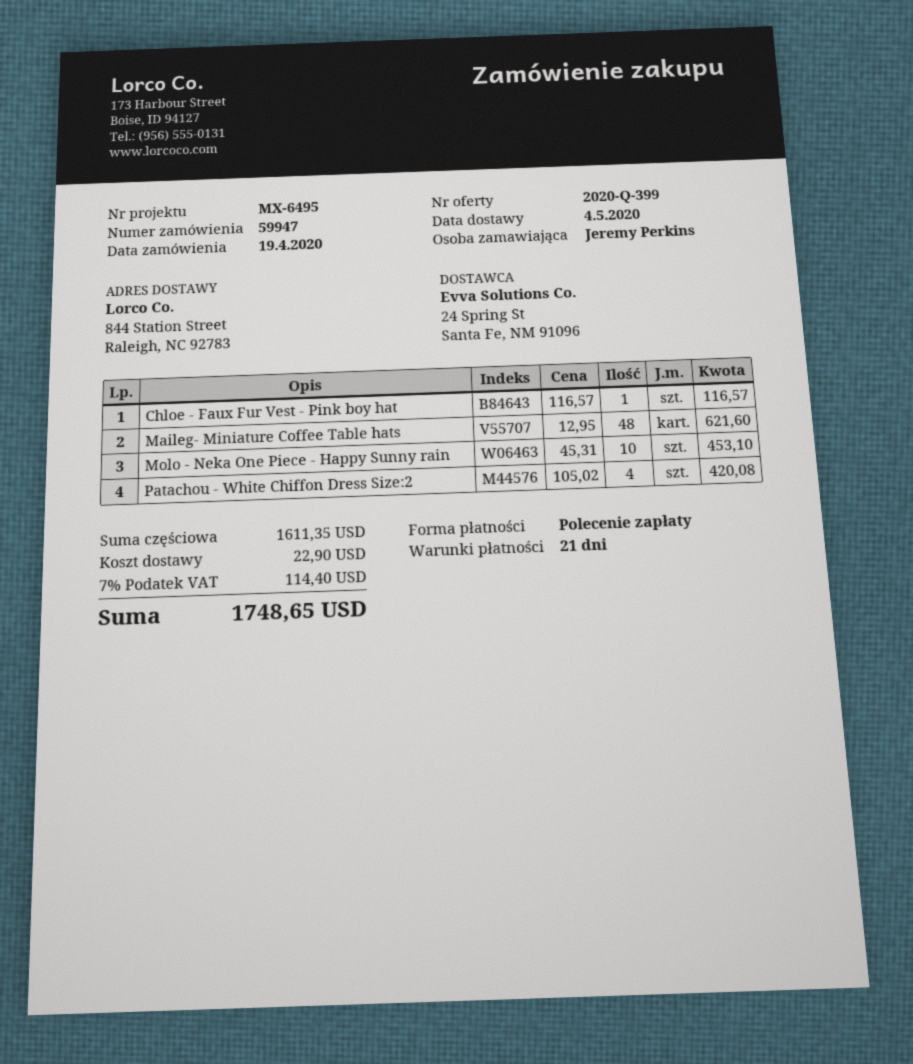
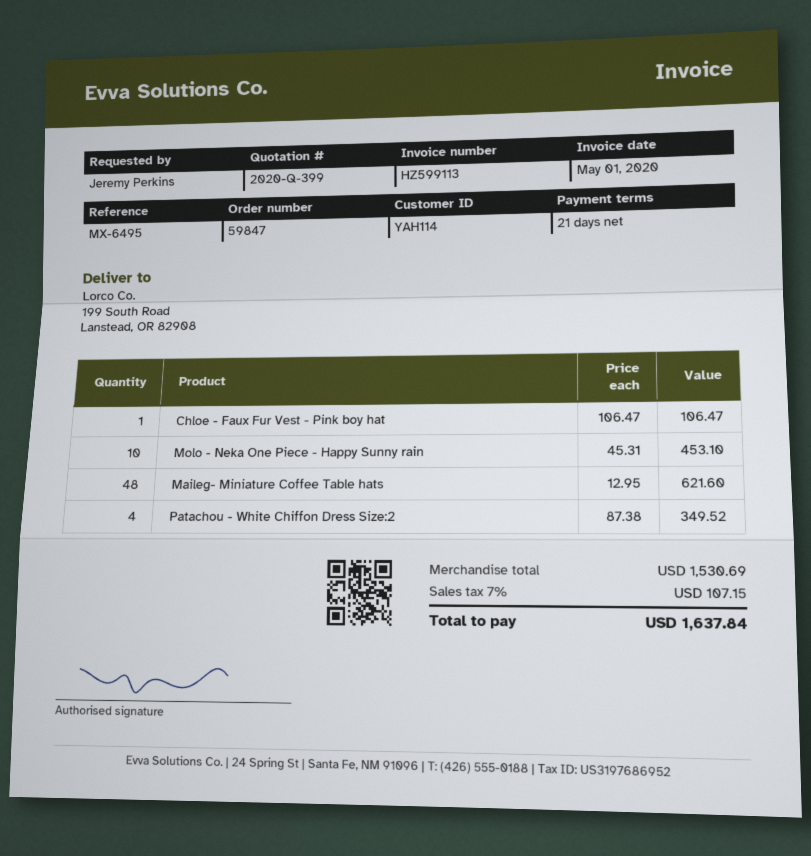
order number: 59947 -> 59847
ship to: 844 Station Street, Raleigh, NC 92783 -> 199 South Road, Lanstead, OR 82908
Chloe - Faux Fur Vest - Pink boy hat: 1 x 116.57 = 116.57 -> 1 x 106.47 = 106.47
Patachou - White Chiffon Dress Size:2: 4 x 105.02 = 420.08 -> 4 x 87.38 = 349.52
subtotal: 1611.35 -> 1530.69
shipping: 22.90 -> none
tax: 7% = 114.40 -> 7% = 107.15
total: 1748.65 -> 1637.84

